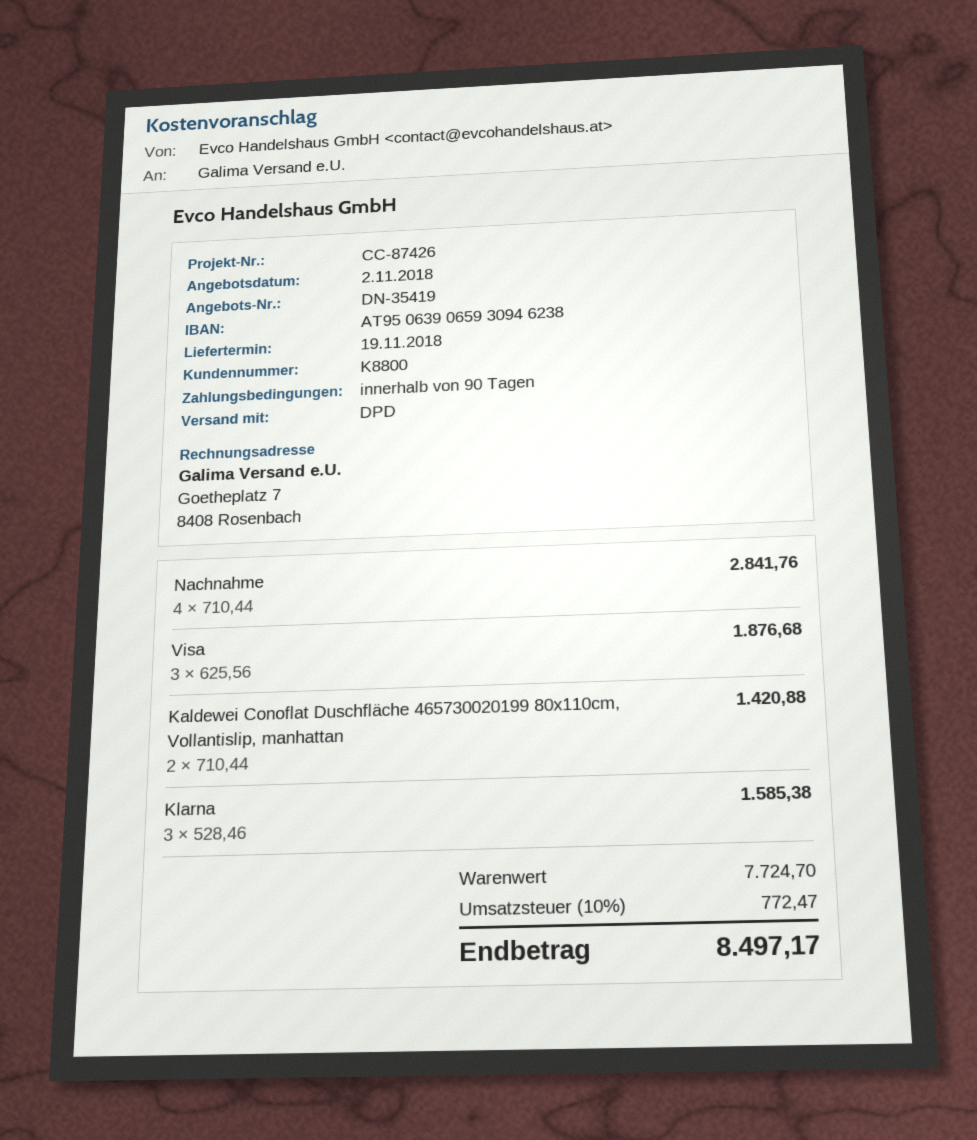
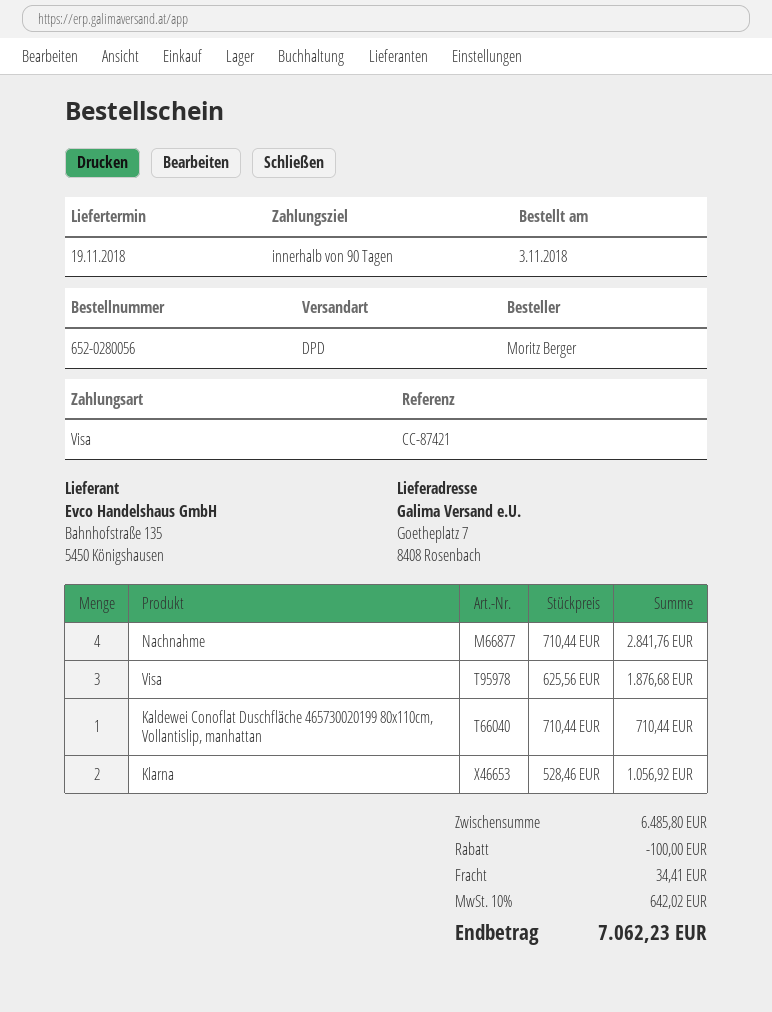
reference: CC-87426 -> CC-87421
Kaldewei Conoflat Duschfläche 465730020199 80x110cm, Vollantislip, manhattan: 2 x 710.44 = 1420.88 -> 1 x 710.44 = 710.44
Klarna: 3 x 528.46 = 1585.38 -> 2 x 528.46 = 1056.92
subtotal: 7724.70 -> 6485.80
discount: none -> 100.00
shipping: none -> 34.41
tax: 10% = 772.47 -> 10% = 642.02
total: 8497.17 -> 7062.23

